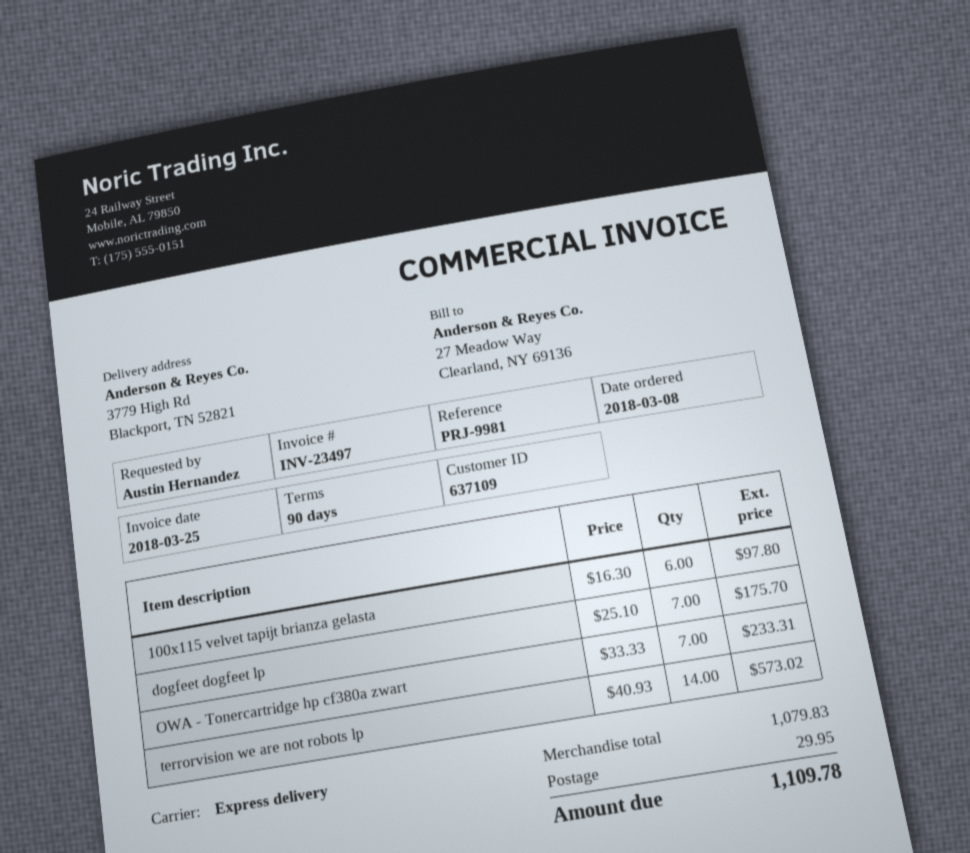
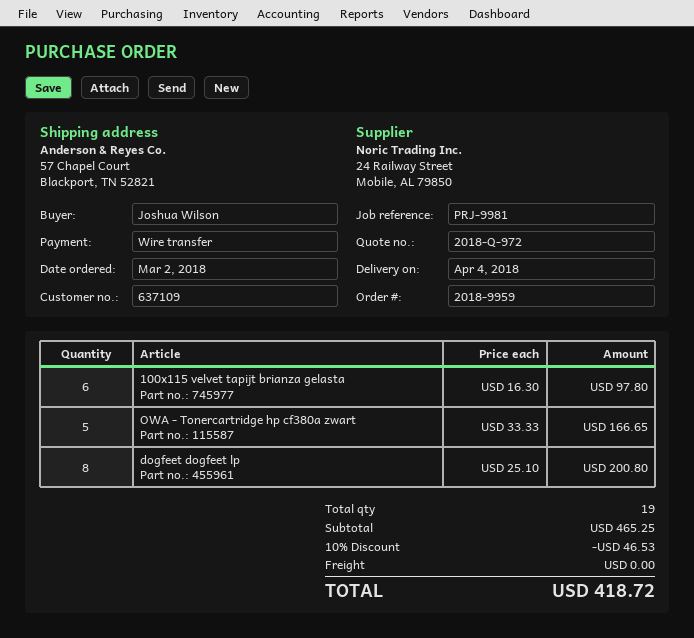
order date: 2018-03-08 -> 2018-03-02
ordered by: Austin Hernandez -> Joshua Wilson
ship to: 3779 High Rd, Blackport, TN 52821 -> 57 Chapel Court, Blackport, TN 52821
dogfeet dogfeet lp: 7 x 25.10 = 175.70 -> 8 x 25.10 = 200.80
OWA - Tonercartridge hp cf380a zwart: 7 x 33.33 = 233.31 -> 5 x 33.33 = 166.65
terrorvision we are not robots lp: 14 x 40.93 = 573.02 -> none
subtotal: 1079.83 -> 465.25
discount: none -> 10% = 46.53
shipping: 29.95 -> 0.00
total: 1109.78 -> 418.72

